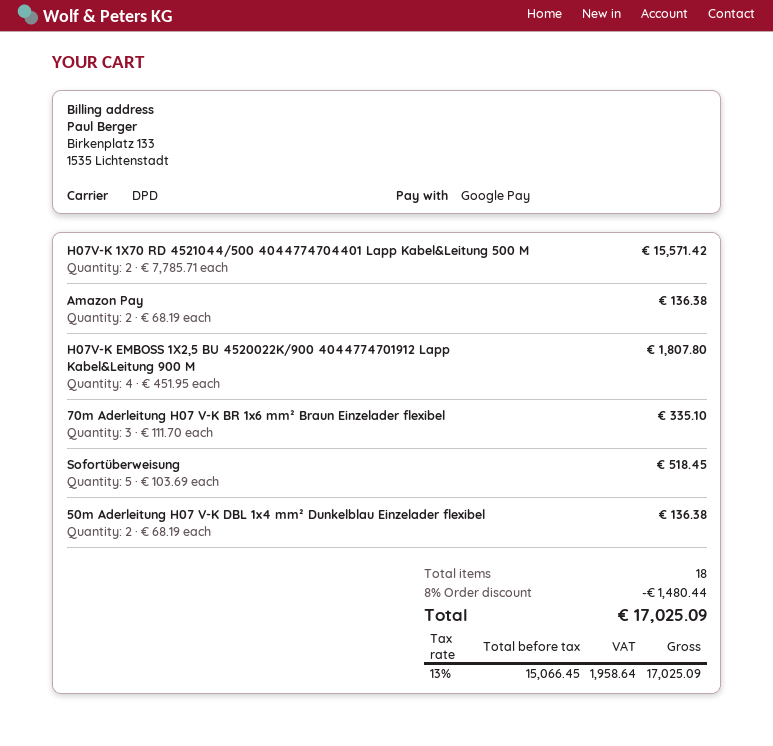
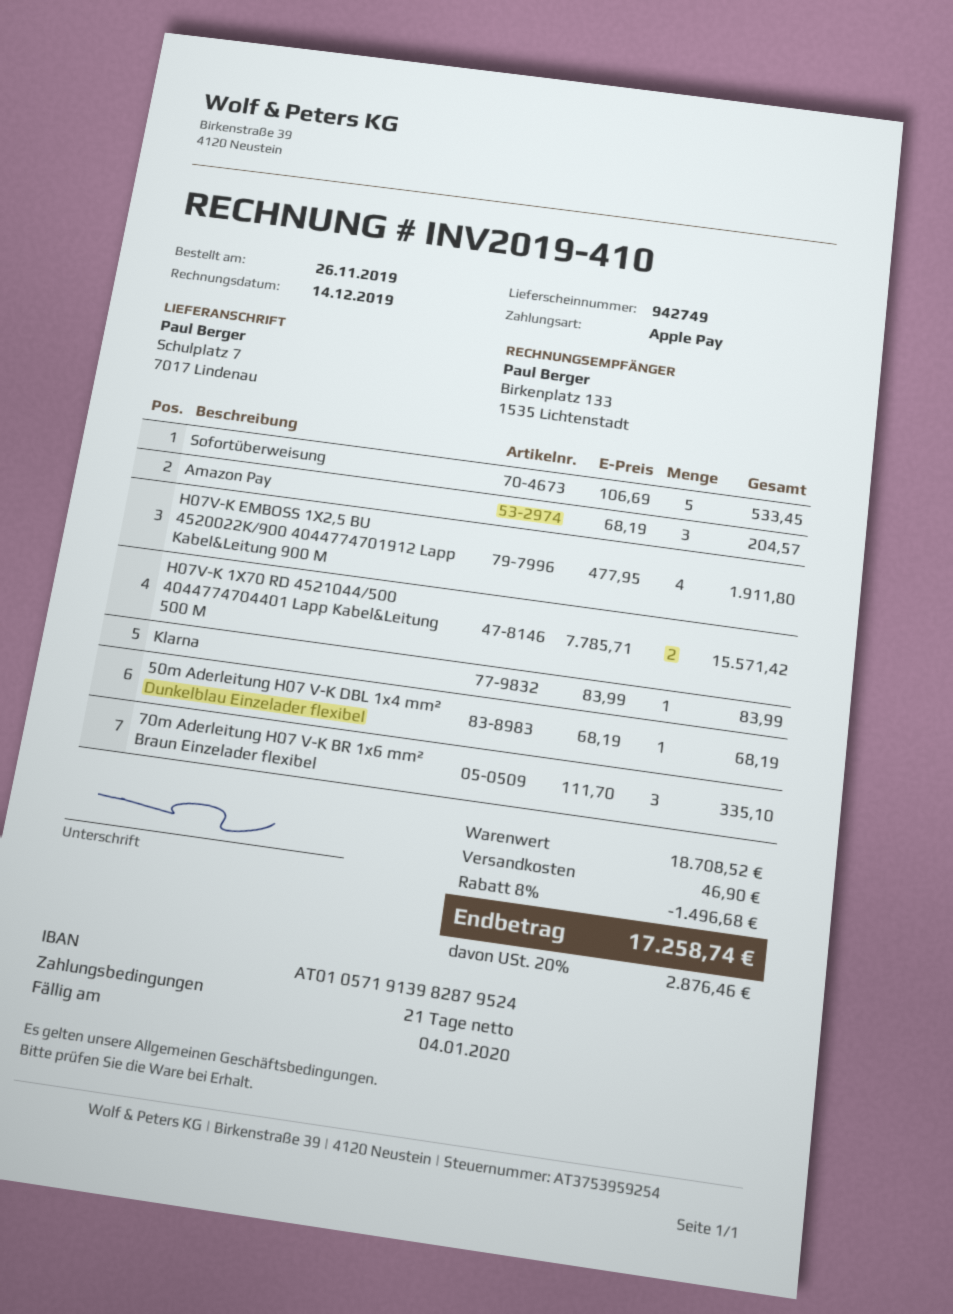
payment method: Google Pay -> Apple Pay
Amazon Pay: 2 x 68.19 = 136.38 -> 3 x 68.19 = 204.57
H07V-K EMBOSS 1X2,5 BU 4520022K/900 4044774701912 Lapp Kabel&Leitung 900 M: 4 x 451.95 = 1807.80 -> 4 x 477.95 = 1911.80
Sofortüberweisung: 5 x 103.69 = 518.45 -> 5 x 106.69 = 533.45
50m Aderleitung H07 V-K DBL 1x4 mm² Dunkelblau Einzelader flexibel: 2 x 68.19 = 136.38 -> 1 x 68.19 = 68.19
Klarna: none -> 1 x 83.99 = 83.99
discount: 8% = 1480.44 -> 8% = 1496.68
shipping: none -> 46.90
tax: 13% = 1958.64 -> 20% = 2876.46
total: 17025.09 -> 17258.74

